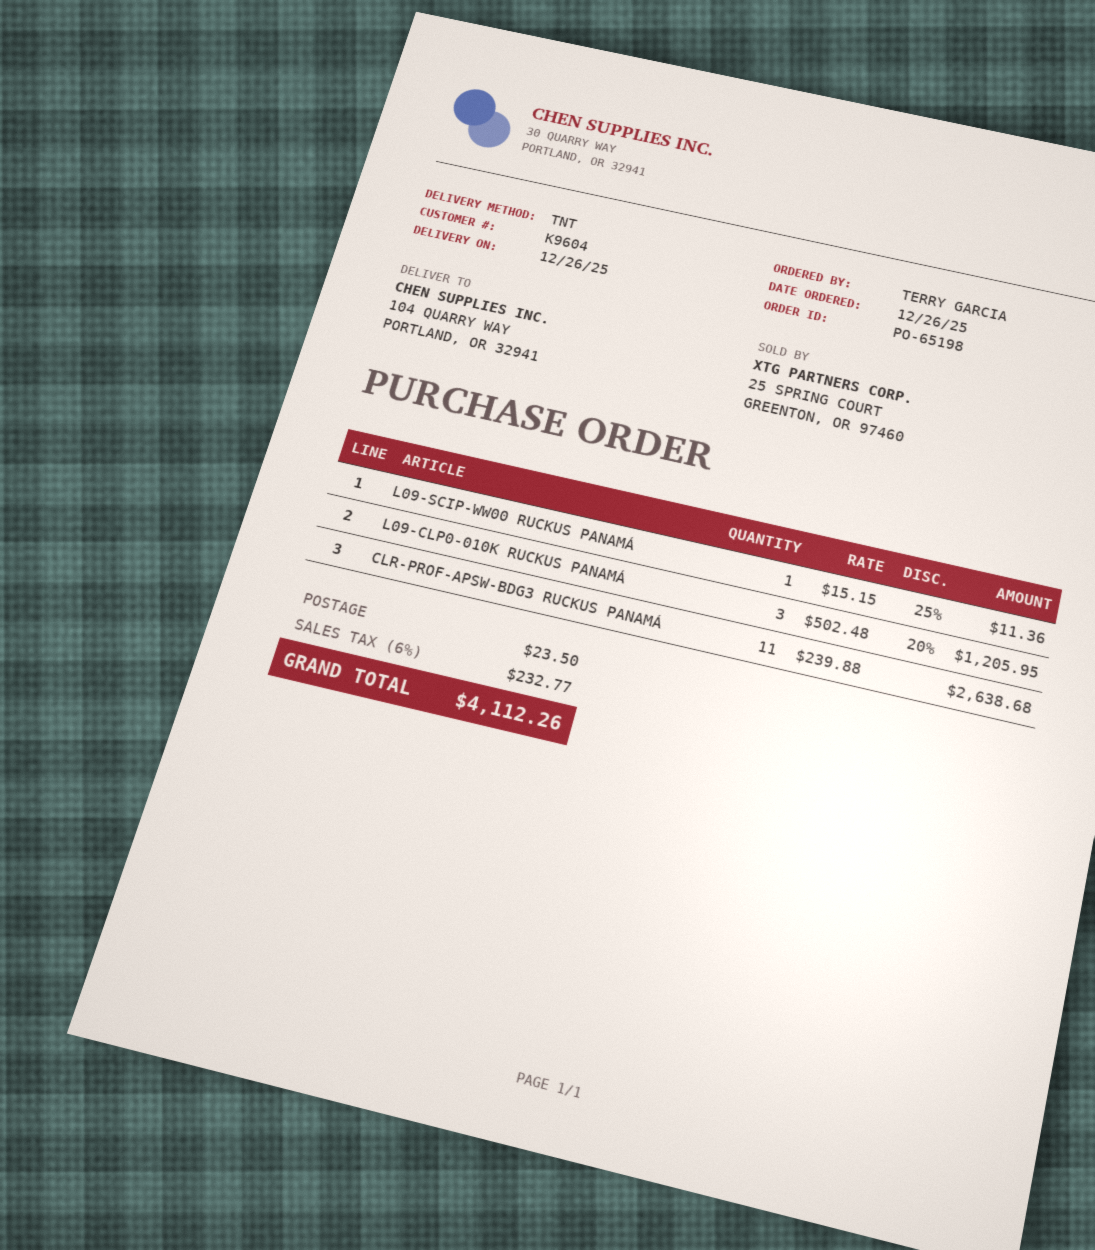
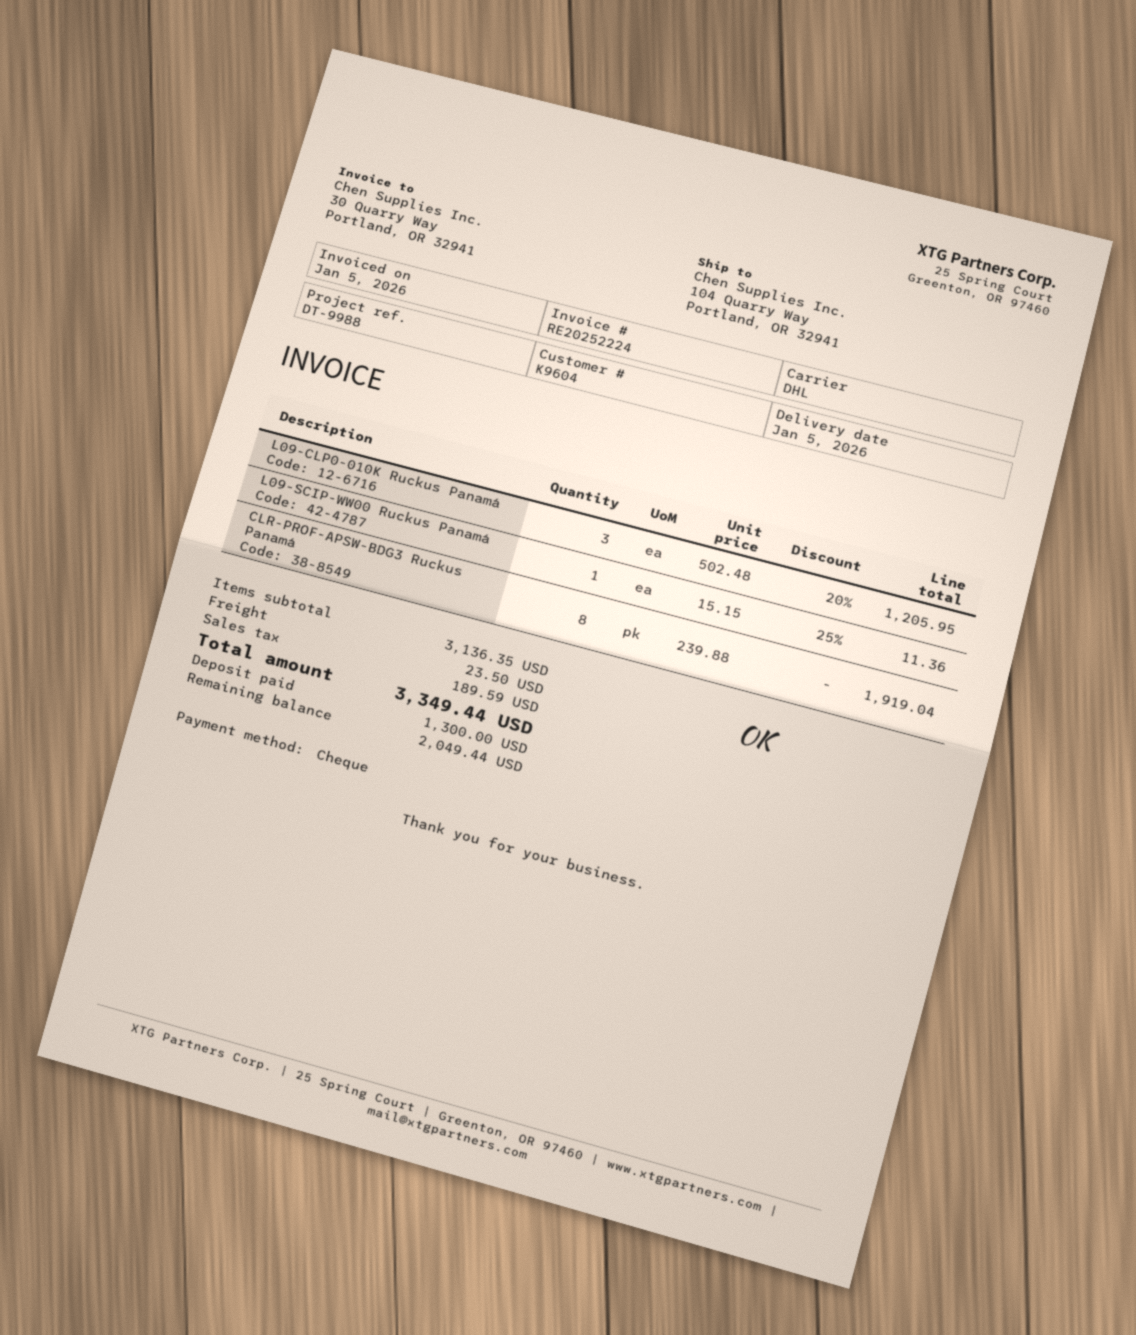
delivery date: 2025-12-26 -> 2026-01-05
shipping method: TNT -> DHL
CLR-PROF-APSW-BDG3 RUCKUS PANAMÁ: 11 x 239.88 = 2638.68 -> 8 x 239.88 = 1919.04
tax: 232.77 -> 189.59
total: 4112.26 -> 3349.44

